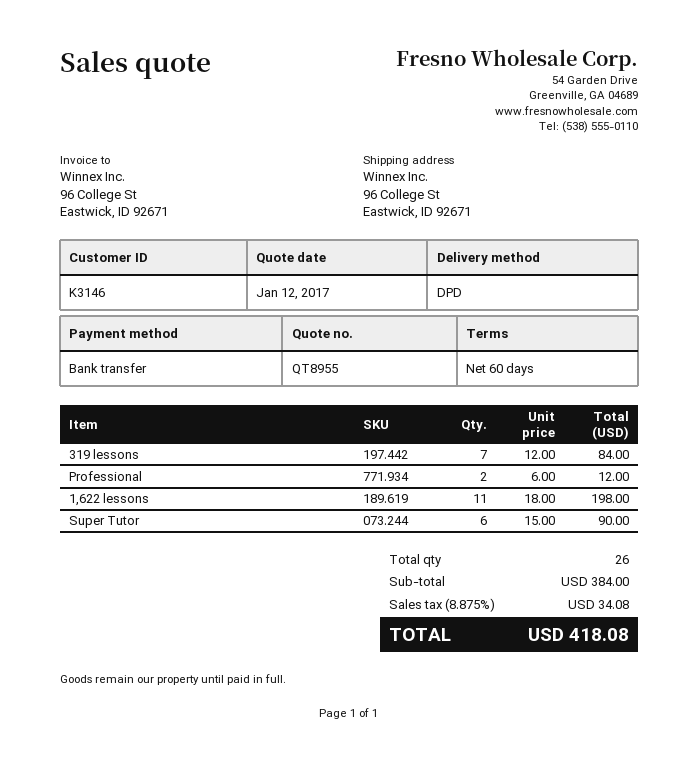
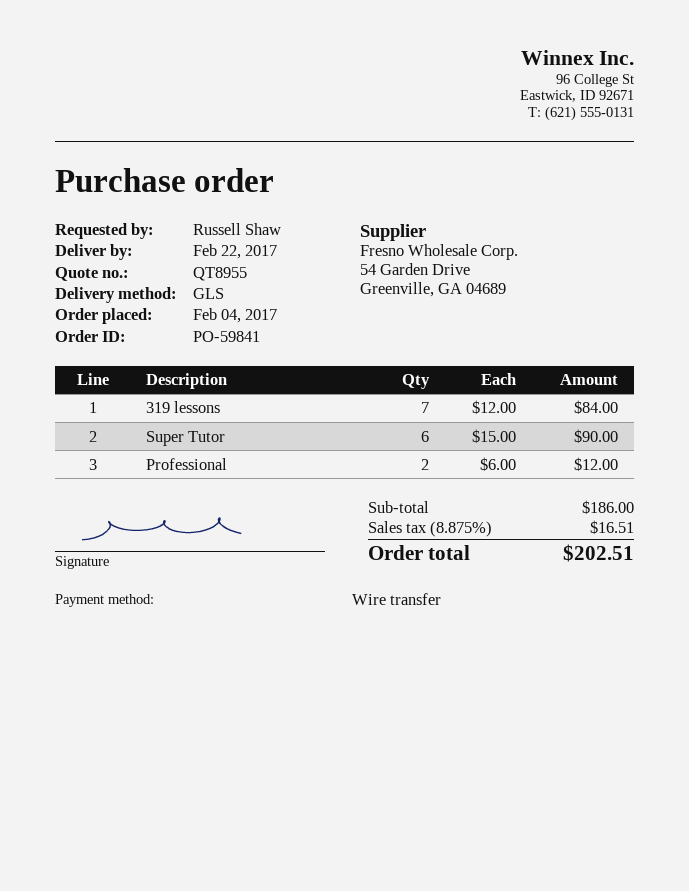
shipping method: DPD -> GLS
1,622 lessons: 11 x 18.00 = 198.00 -> none
subtotal: 384.00 -> 186.00
tax: 8.875% = 34.08 -> 8.875% = 16.51
total: 418.08 -> 202.51

